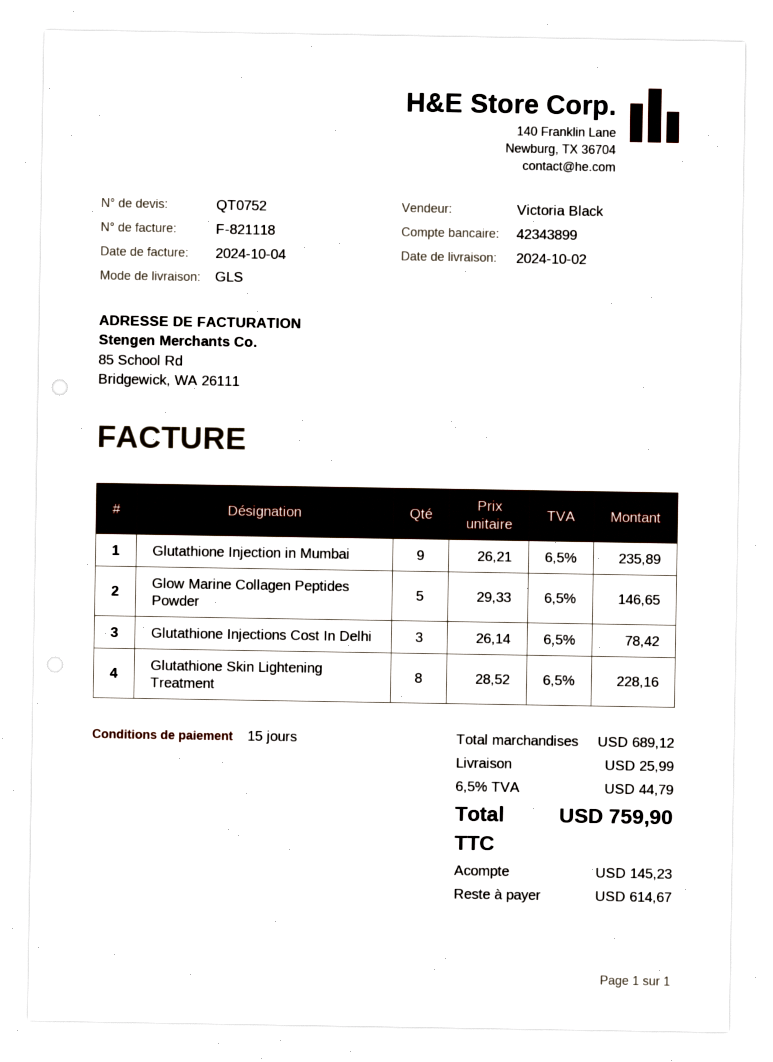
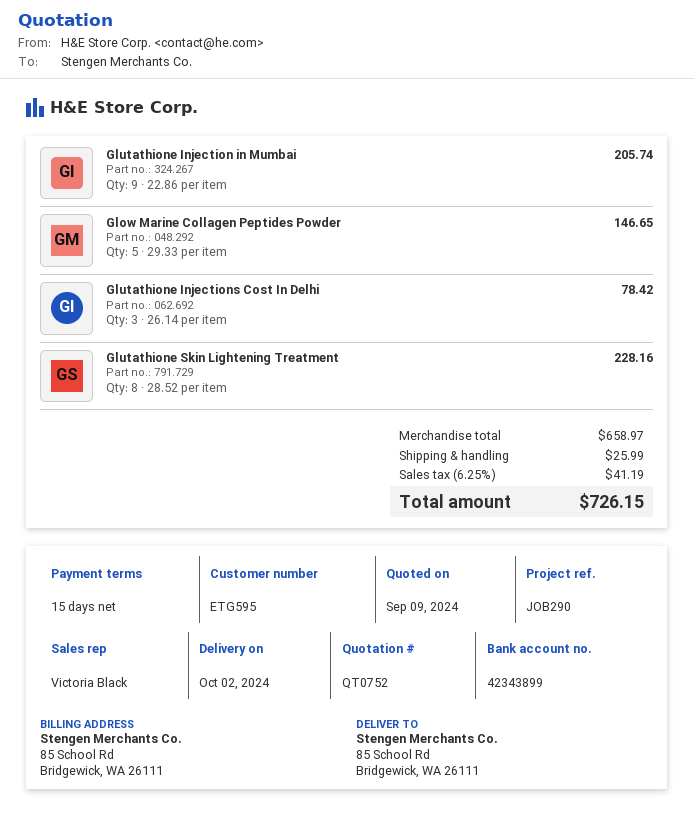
Glutathione Injection in Mumbai: 9 x 26.21 = 235.89 -> 9 x 22.86 = 205.74
subtotal: 689.12 -> 658.97
tax: 6.5% = 44.79 -> 6.25% = 41.19
total: 759.90 -> 726.15

